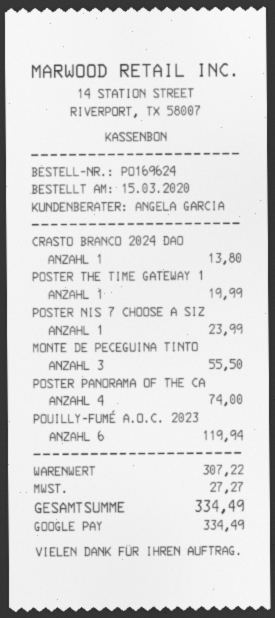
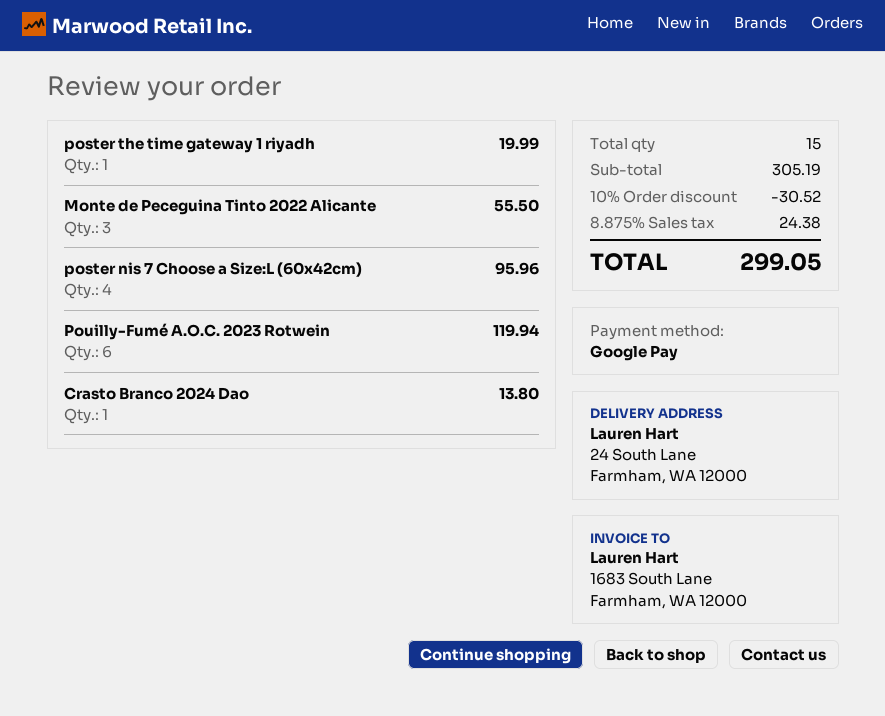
POSTER NIS 7 CHOOSE A SIZ: 1 for 23.99 -> 4 for 95.96
POSTER PANORAMA OF THE CA: 4 for 74.00 -> none
subtotal: 307.22 -> 305.19
discount: none -> 10% = 30.52
tax: 27.27 -> 24.38
total: 334.49 -> 299.05

